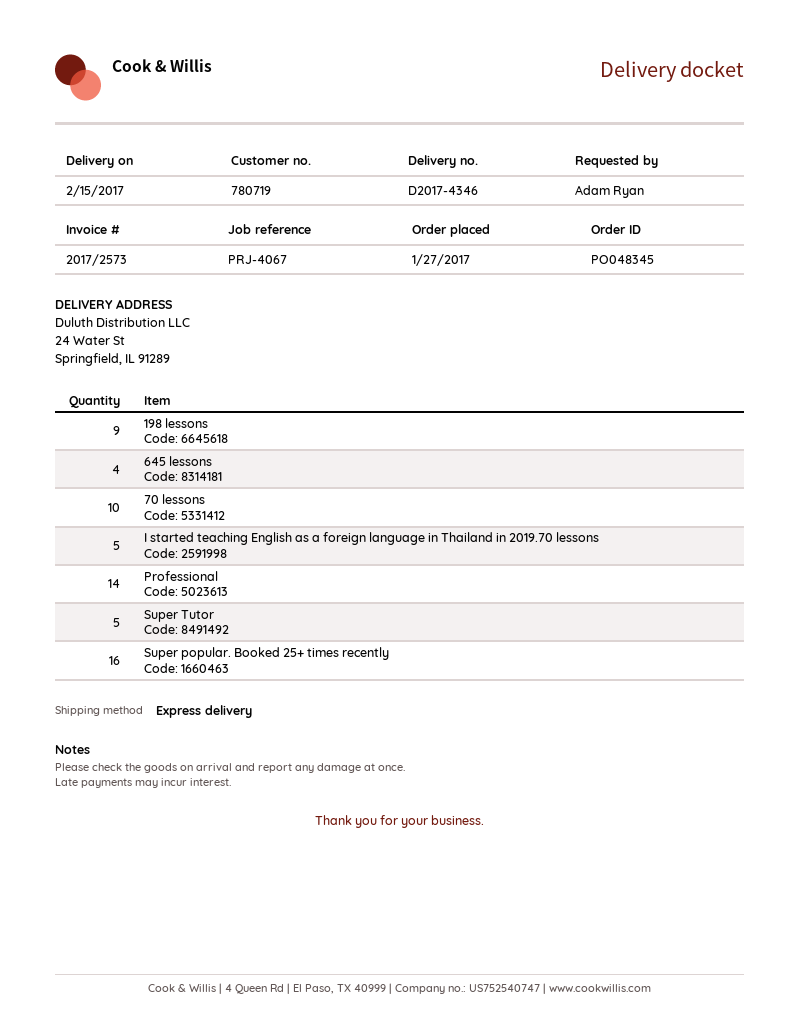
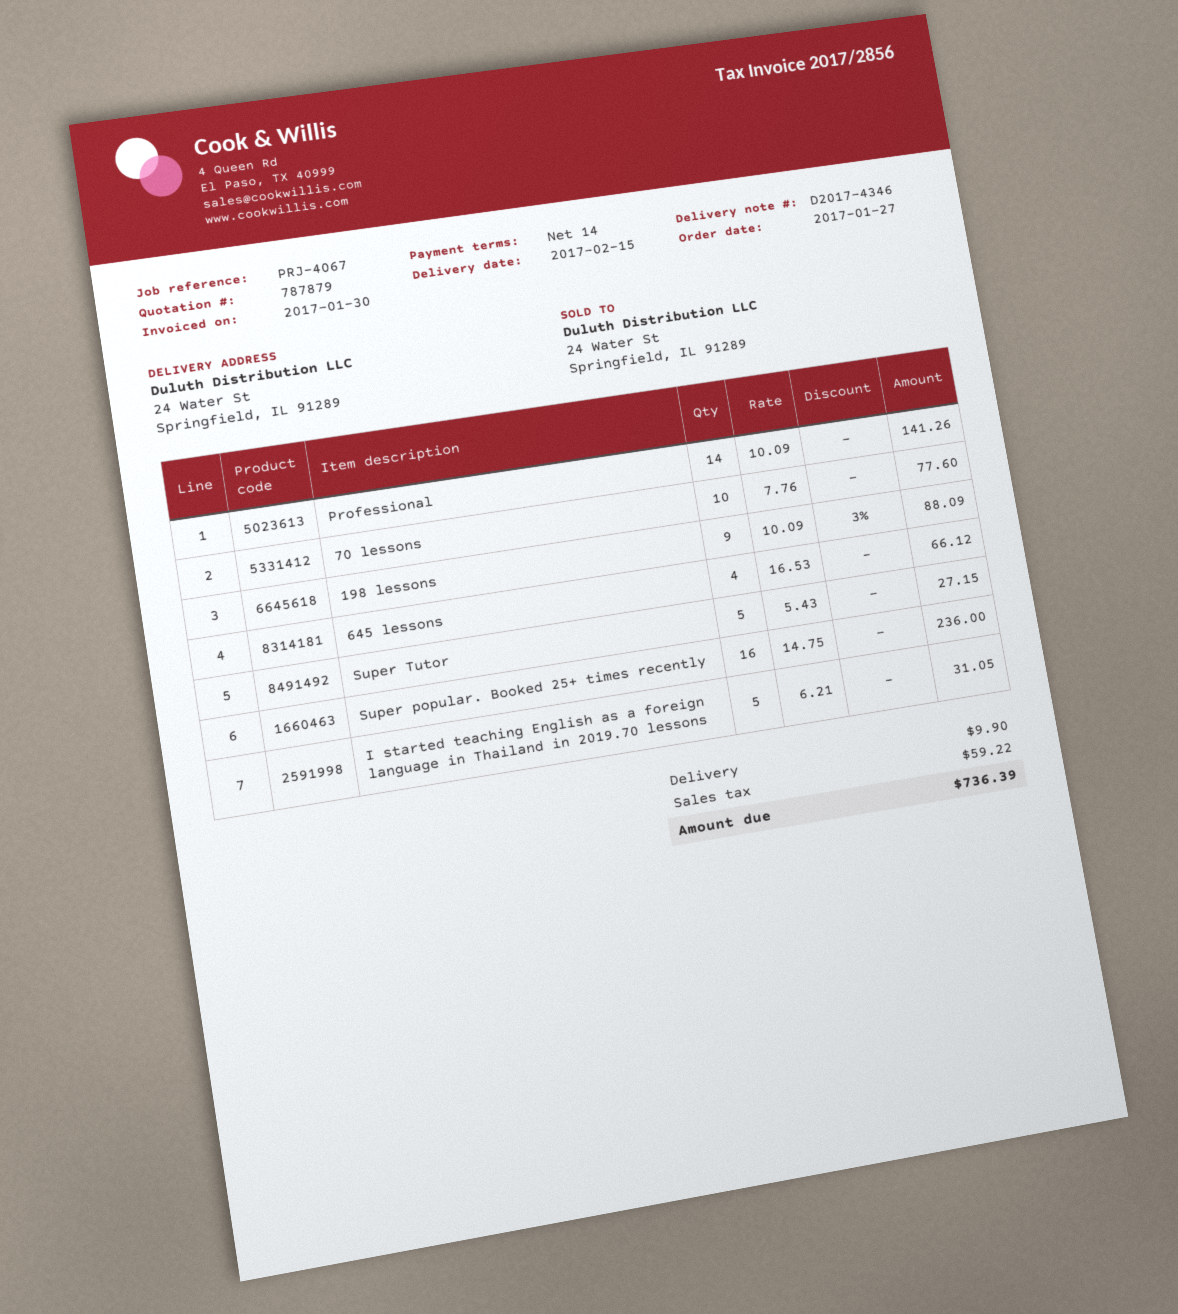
invoice number: 2017/2573 -> 2017/2856

